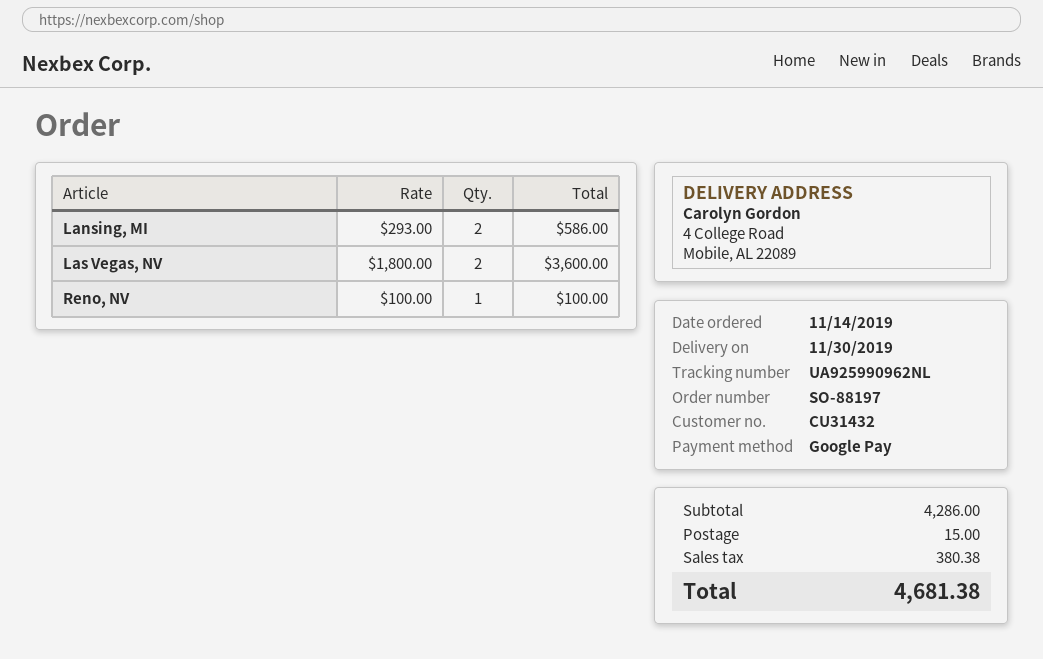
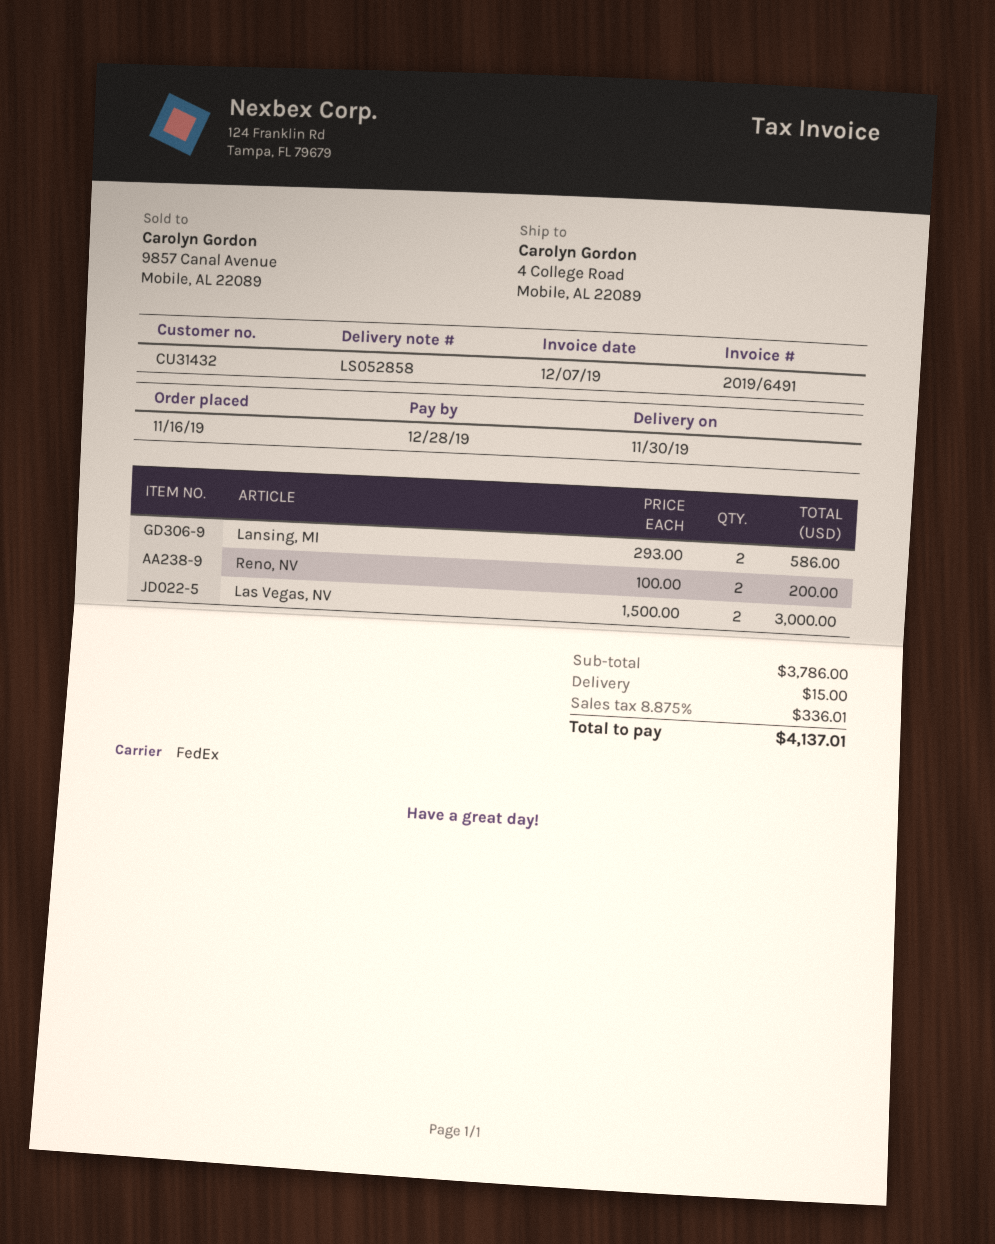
order date: 2019-11-14 -> 2019-11-16
Las Vegas, NV: 2 x 1800.00 = 3600.00 -> 2 x 1500.00 = 3000.00
Reno, NV: 1 x 100.00 = 100.00 -> 2 x 100.00 = 200.00
subtotal: 4286.00 -> 3786.00
tax: 380.38 -> 336.01
total: 4681.38 -> 4137.01

